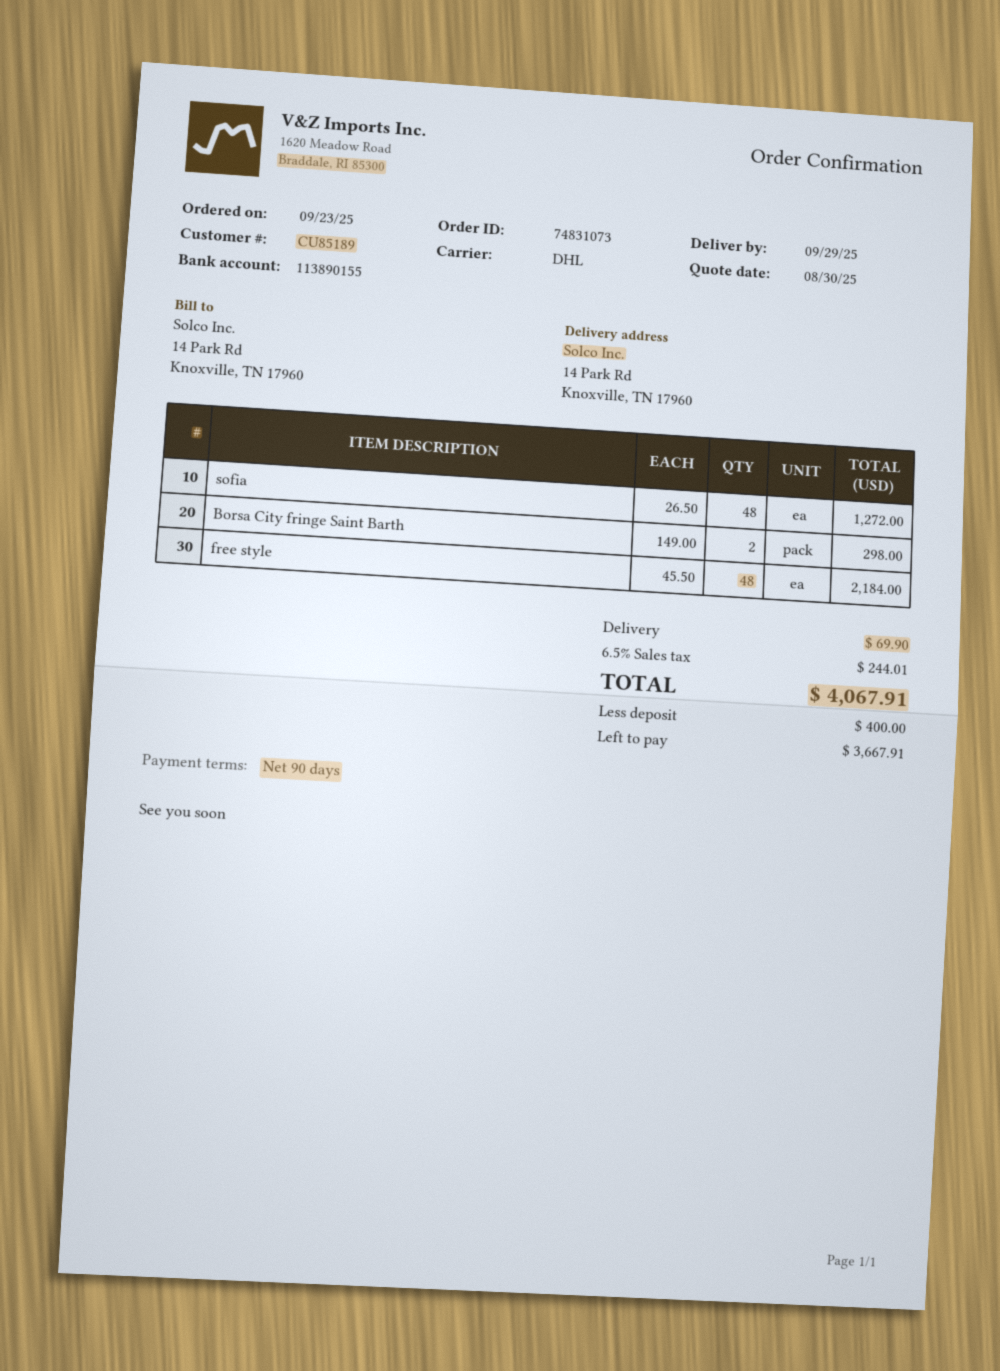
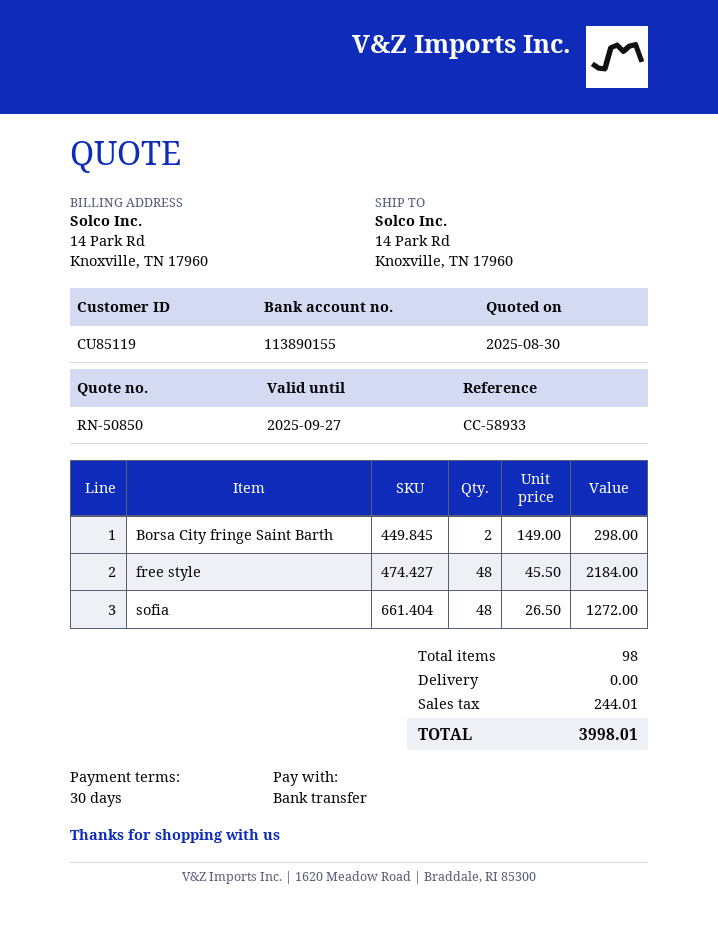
payment terms: 90 days -> 30 days
customer number: CU85189 -> CU85119
shipping: 69.90 -> 0.00
total: 4067.91 -> 3998.01

